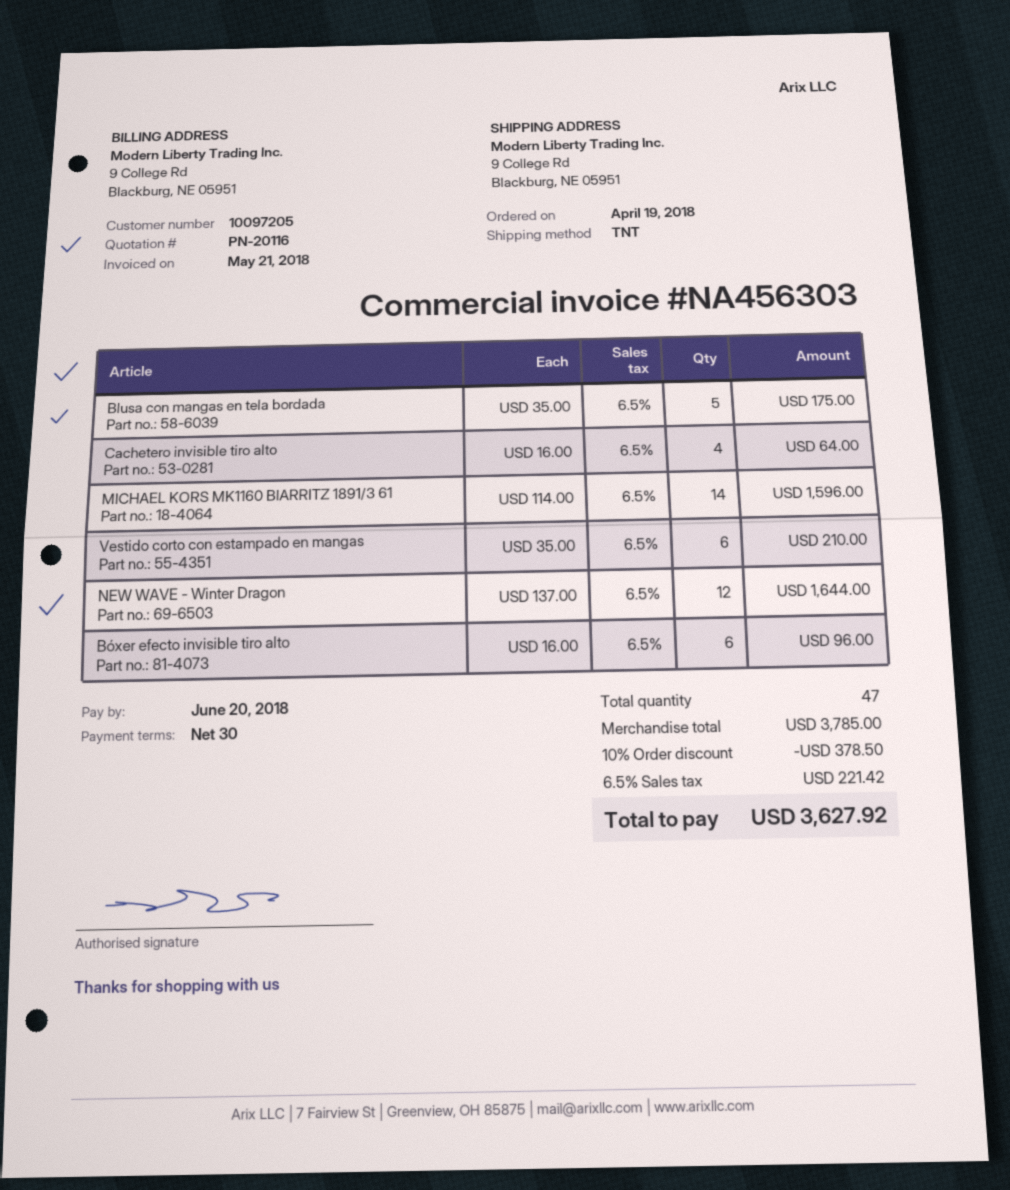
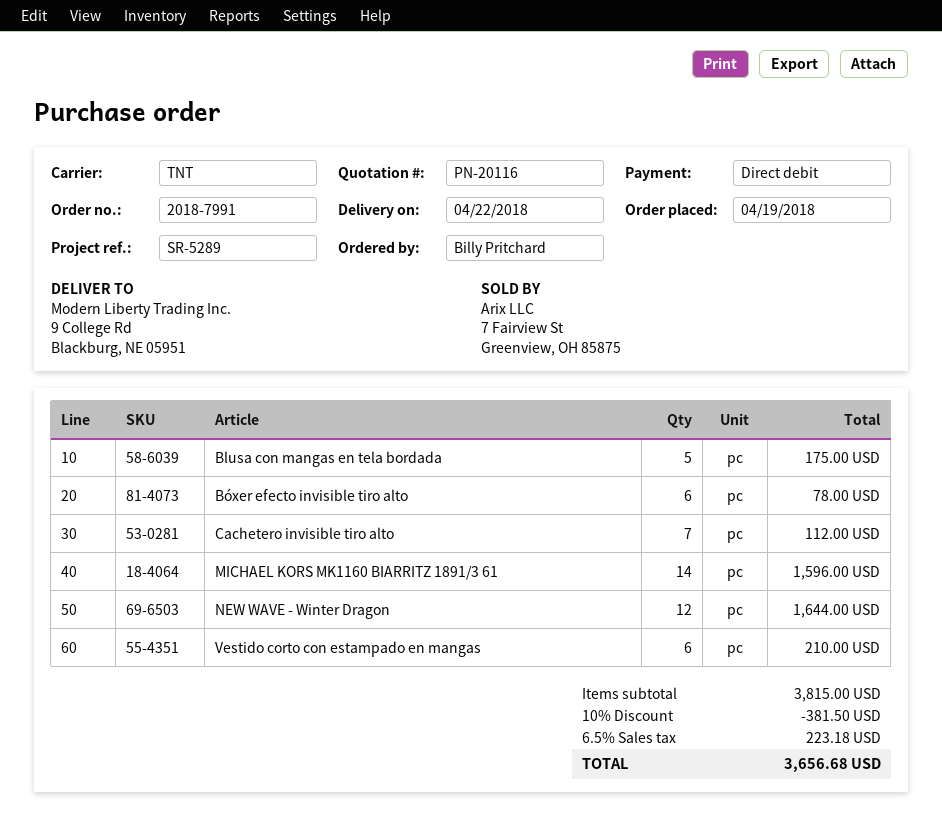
Cachetero invisible tiro alto: 4 for 64.00 -> 7 for 112.00
Bóxer efecto invisible tiro alto: 6 for 96.00 -> 6 for 78.00
subtotal: 3785.00 -> 3815.00
discount: 10% = 378.50 -> 10% = 381.50
tax: 6.5% = 221.42 -> 6.5% = 223.18
total: 3627.92 -> 3656.68

